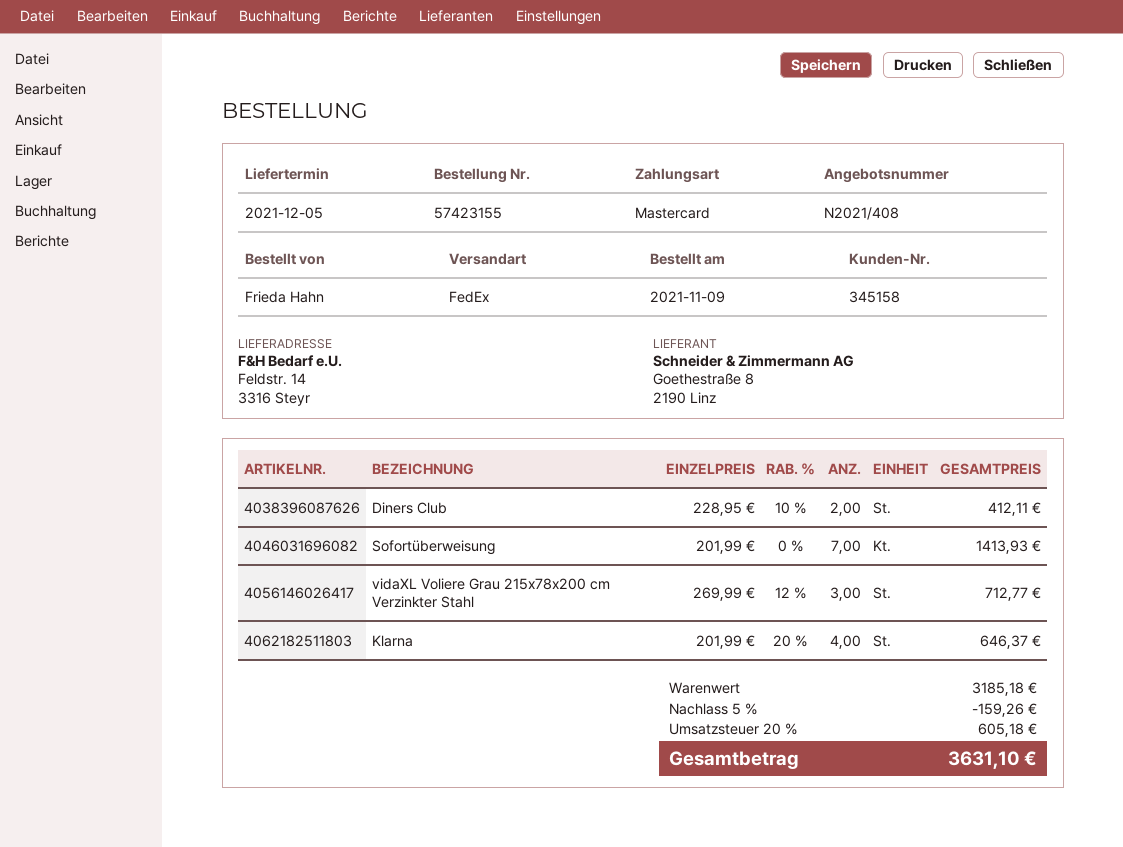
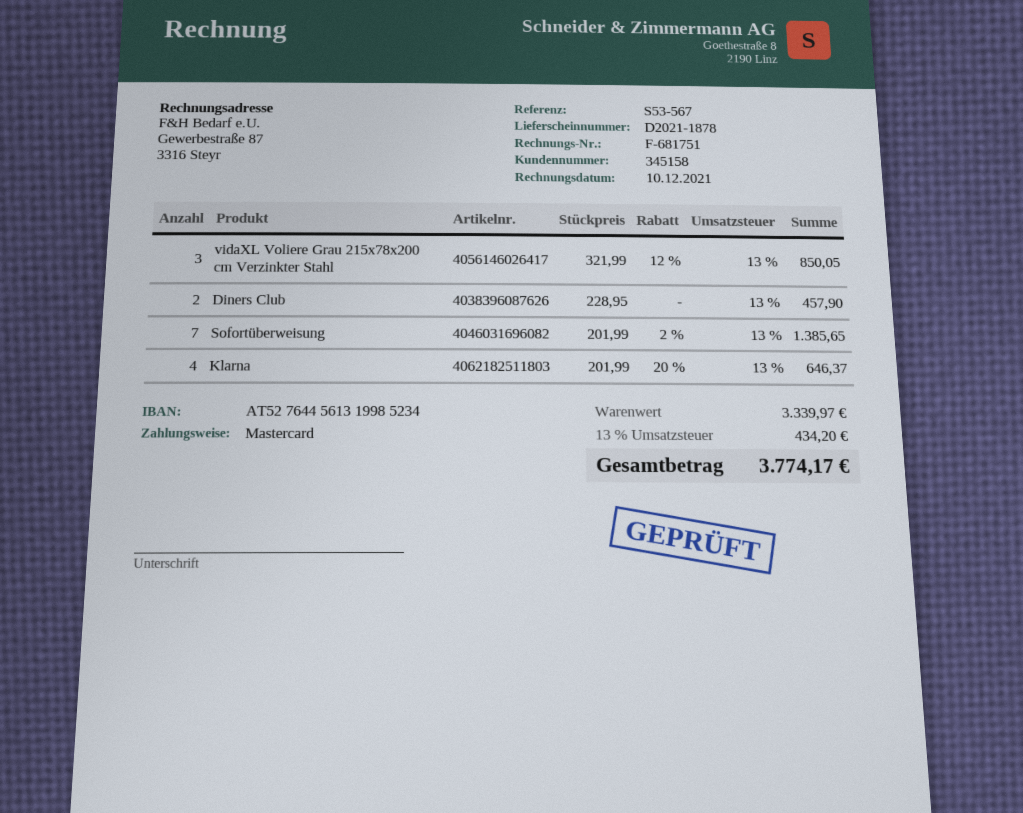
Diners Club: 2 x 228.95 - 10% = 412.11 -> 2 x 228.95 = 457.90
Sofortüberweisung: 7 x 201.99 = 1413.93 -> 7 x 201.99 - 2% = 1385.65
vidaXL Voliere Grau 215x78x200 cm Verzinkter Stahl: 3 x 269.99 - 12% = 712.77 -> 3 x 321.99 - 12% = 850.05
subtotal: 3185.18 -> 3339.97
discount: 5% = 159.26 -> none
tax: 20% = 605.18 -> 13% = 434.20
total: 3631.10 -> 3774.17

